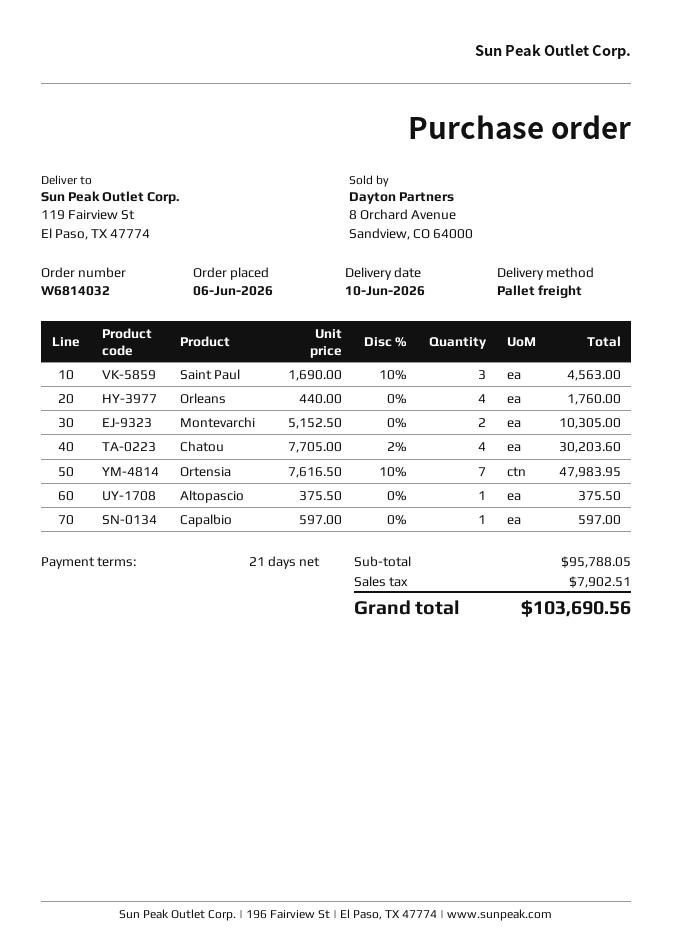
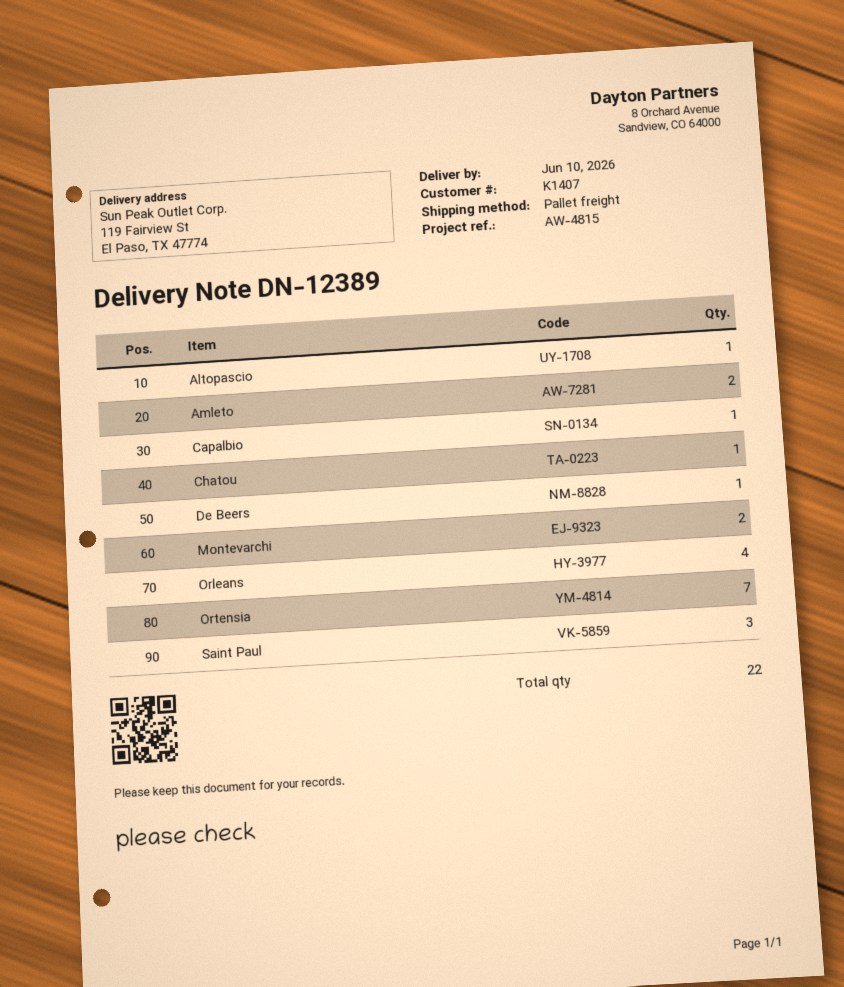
Chatou: 4 -> 1
Amleto: none -> 2
De Beers: none -> 1

